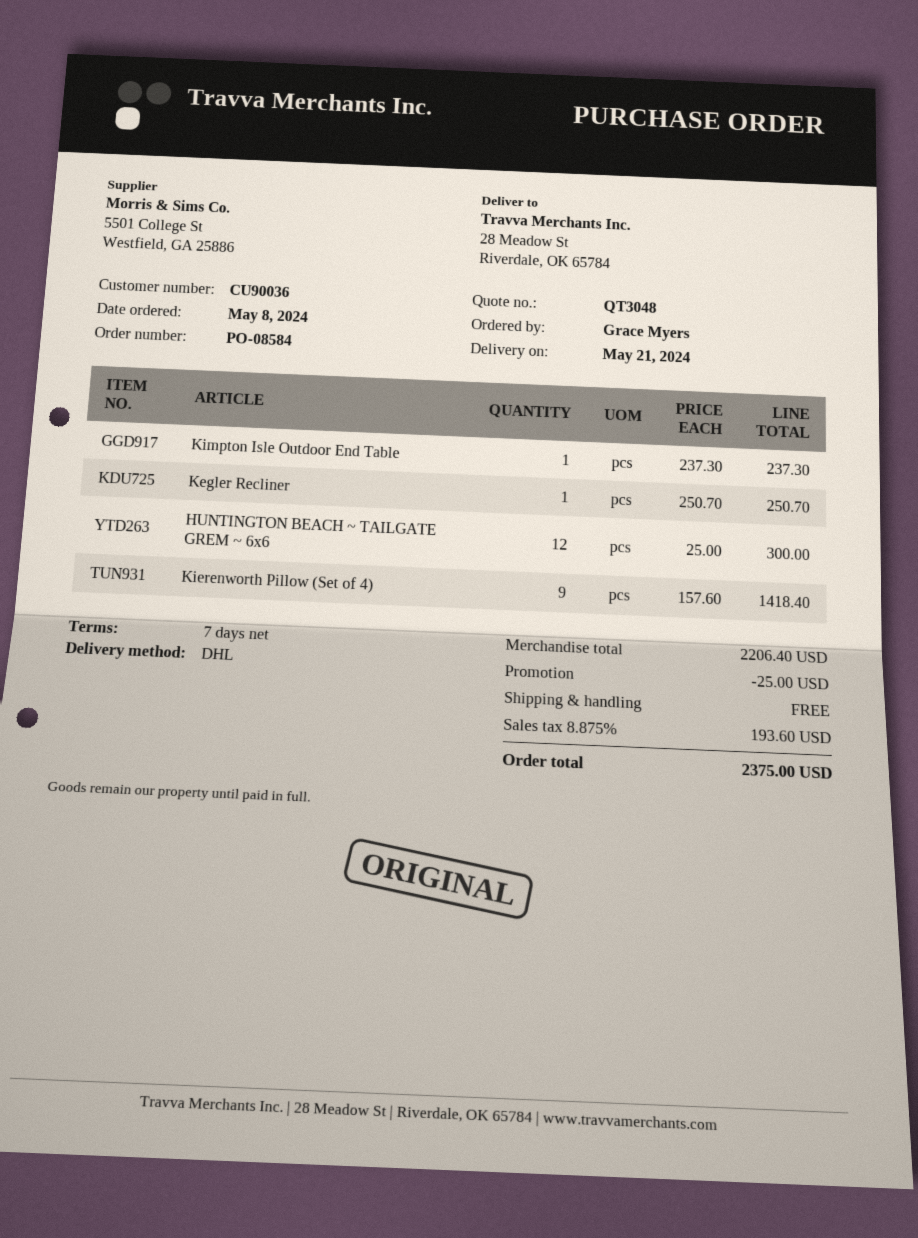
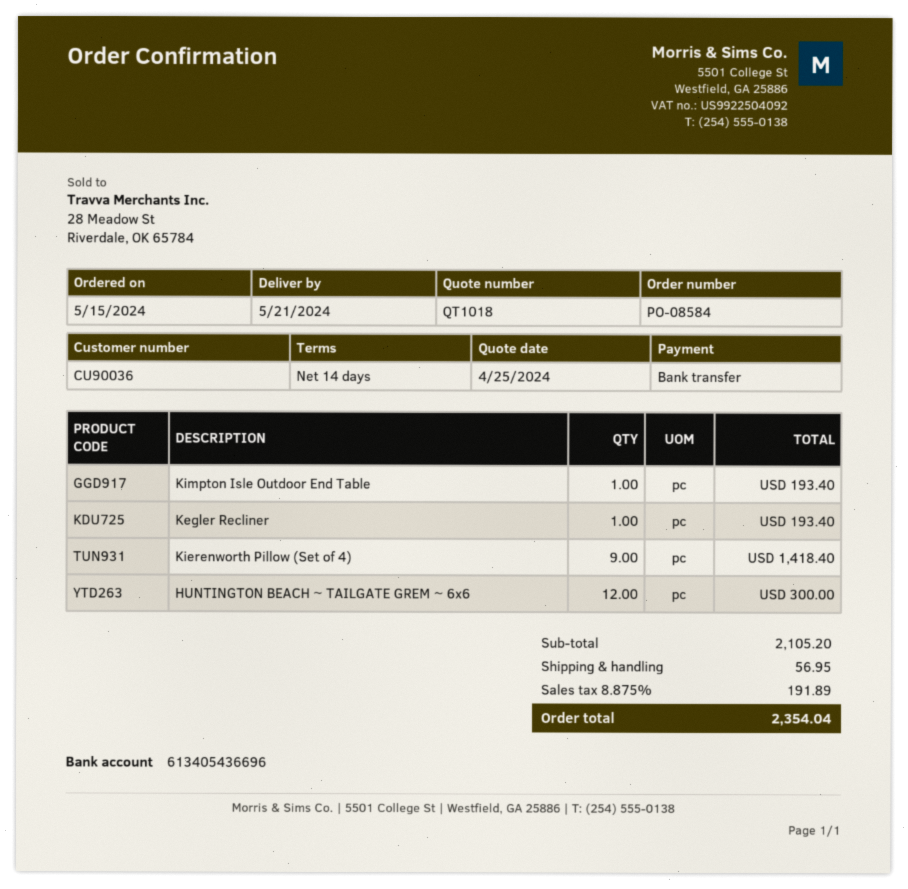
quote number: QT3048 -> QT1018
order date: 2024-05-08 -> 2024-05-15
payment terms: 7 days -> 14 days
Kimpton Isle Outdoor End Table: 1 for 237.30 -> 1 for 193.40
Kegler Recliner: 1 for 250.70 -> 1 for 193.40
subtotal: 2206.40 -> 2105.20
discount: 25.00 -> none
shipping: 0.00 -> 56.95
tax: 8.875% = 193.60 -> 8.875% = 191.89
total: 2375.00 -> 2354.04

